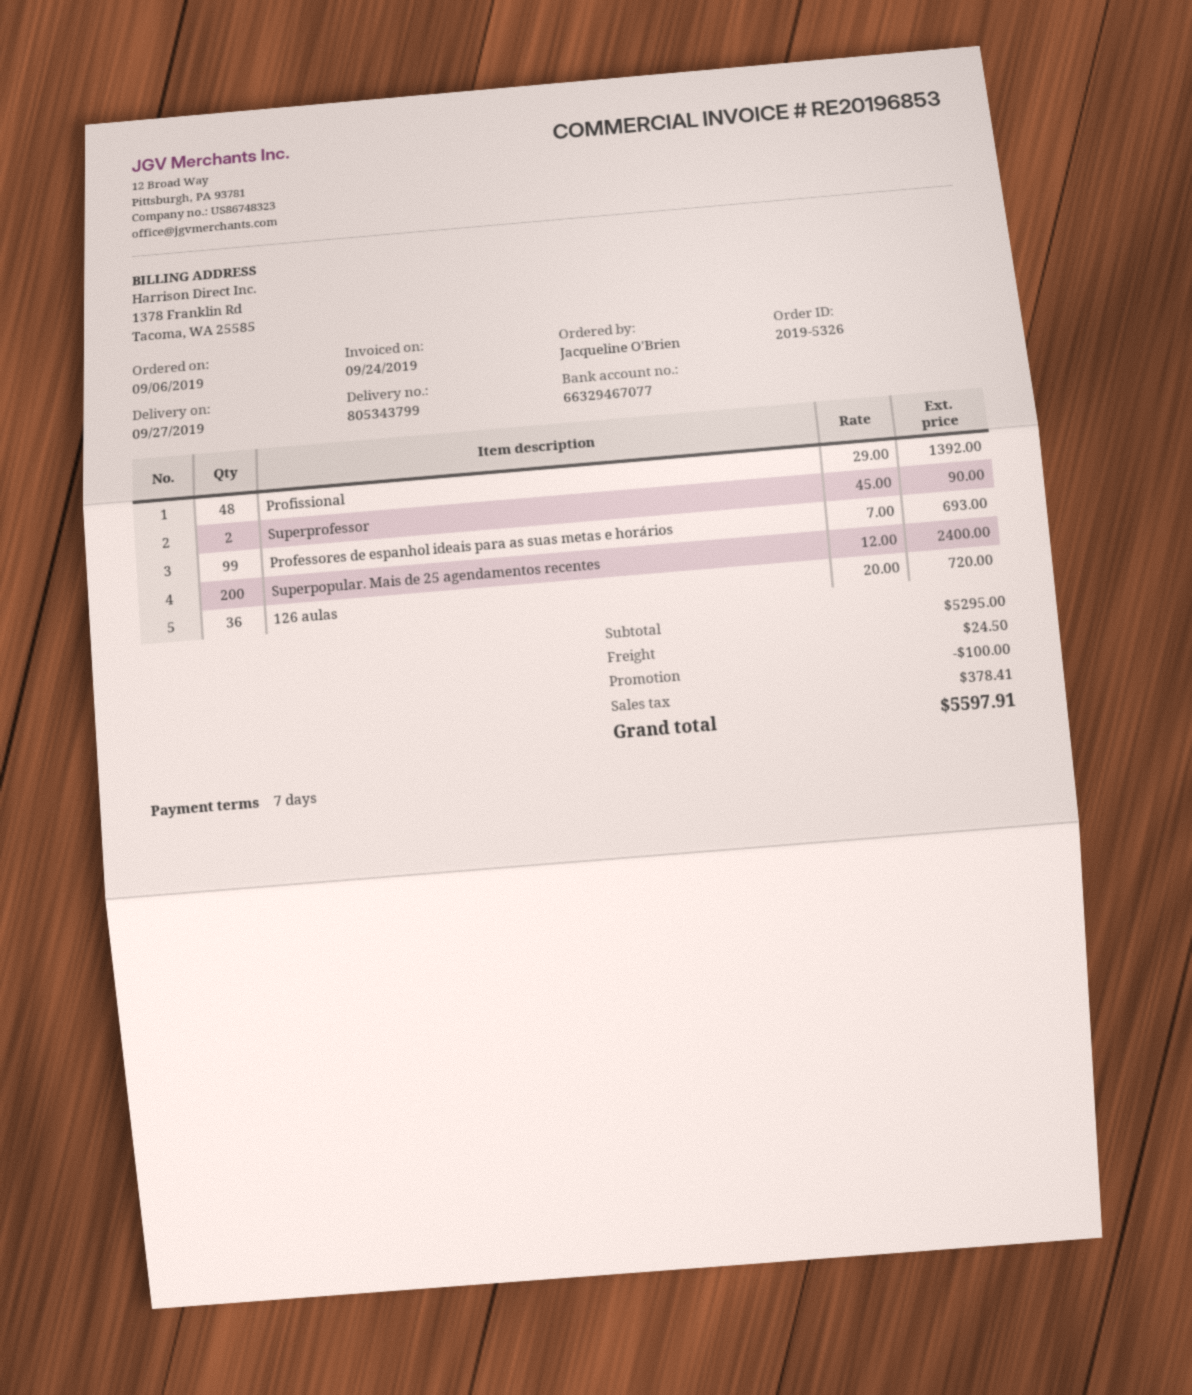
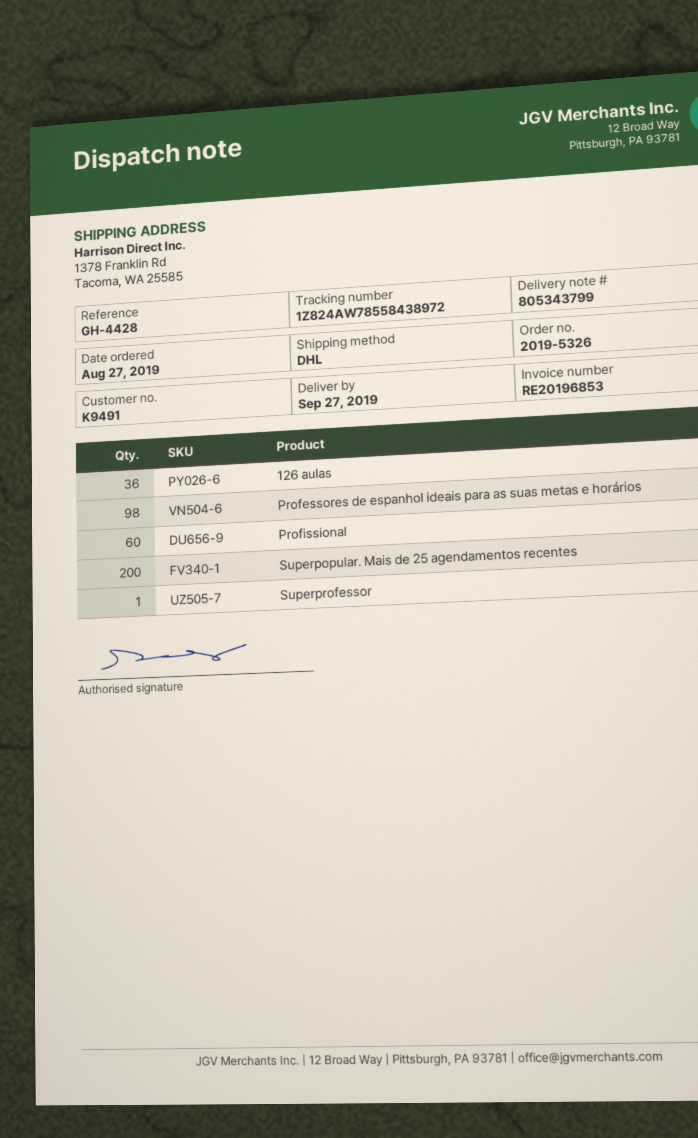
order date: 2019-09-06 -> 2019-08-27
Profissional: 48 -> 60
Superprofessor: 2 -> 1
Professores de espanhol ideais para as suas metas e horários: 99 -> 98

